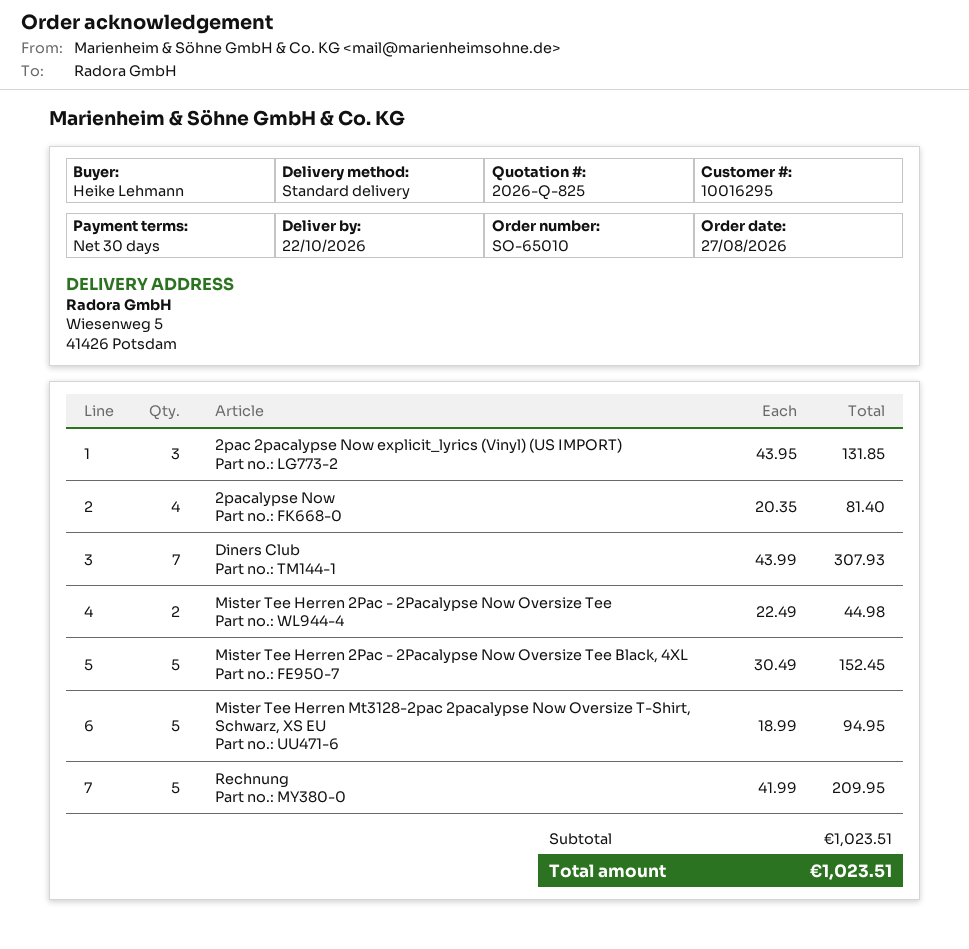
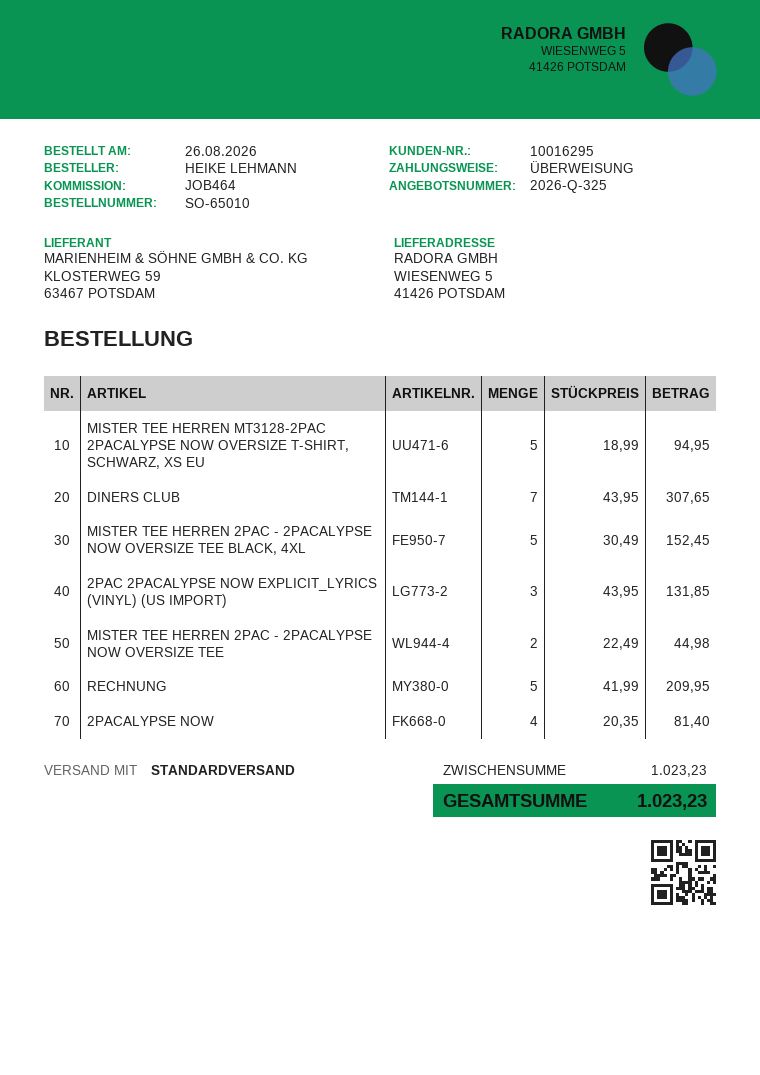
quote number: 2026-Q-825 -> 2026-Q-325
order date: 2026-08-27 -> 2026-08-26
Diners Club: 7 x 43.99 = 307.93 -> 7 x 43.95 = 307.65
subtotal: 1023.51 -> 1023.23
total: 1023.51 -> 1023.23

